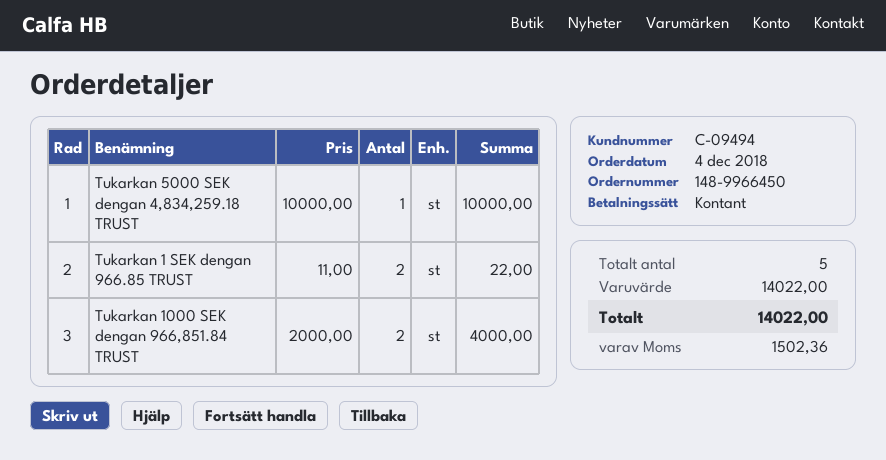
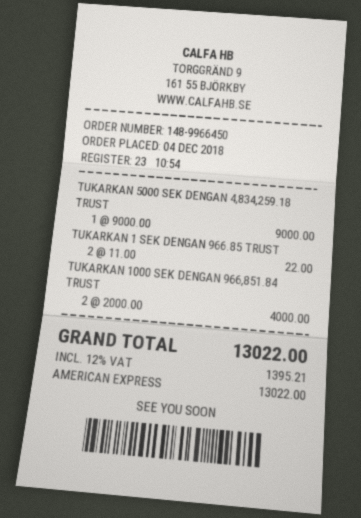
payment method: cash -> American Express
Tukarkan 5000 SEK dengan 4,834,259.18 TRUST: 1 x 10000.00 = 10000.00 -> 1 x 9000.00 = 9000.00
tax: 1502.36 -> 1395.21
total: 14022.00 -> 13022.00

